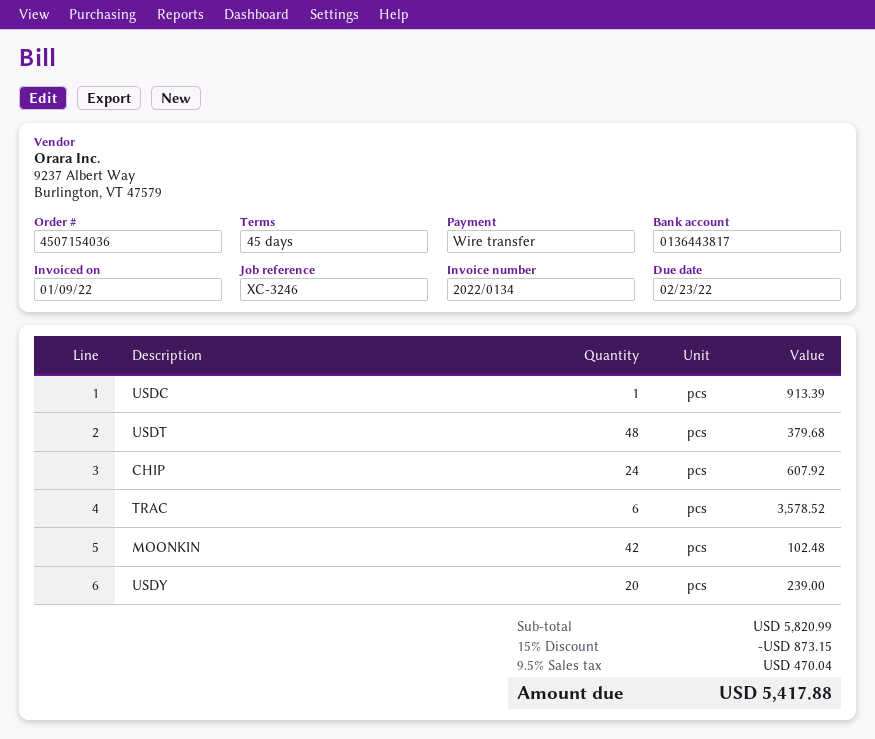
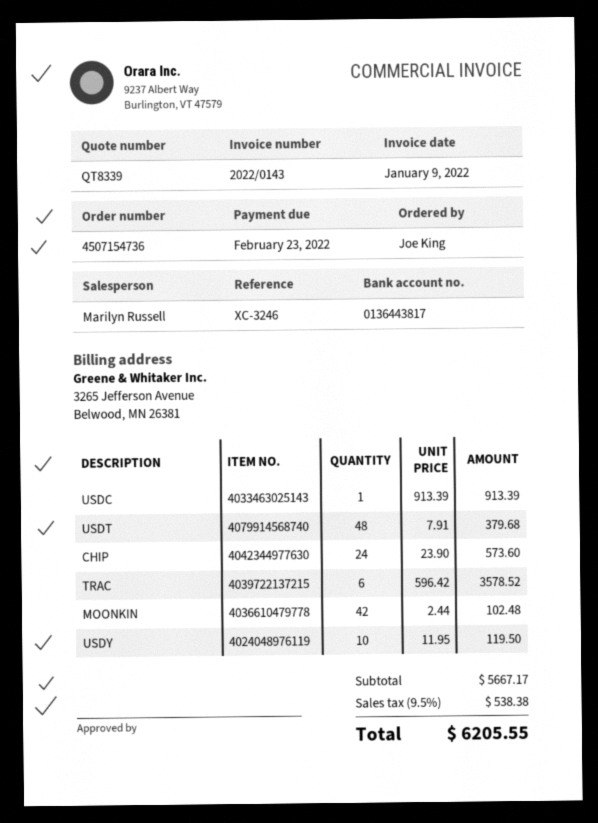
order number: 4507154036 -> 4507154736
invoice number: 2022/0134 -> 2022/0143
CHIP: 24 for 607.92 -> 24 for 573.60
USDY: 20 for 239.00 -> 10 for 119.50
subtotal: 5820.99 -> 5667.17
discount: 15% = 873.15 -> none
tax: 9.5% = 470.04 -> 9.5% = 538.38
total: 5417.88 -> 6205.55

